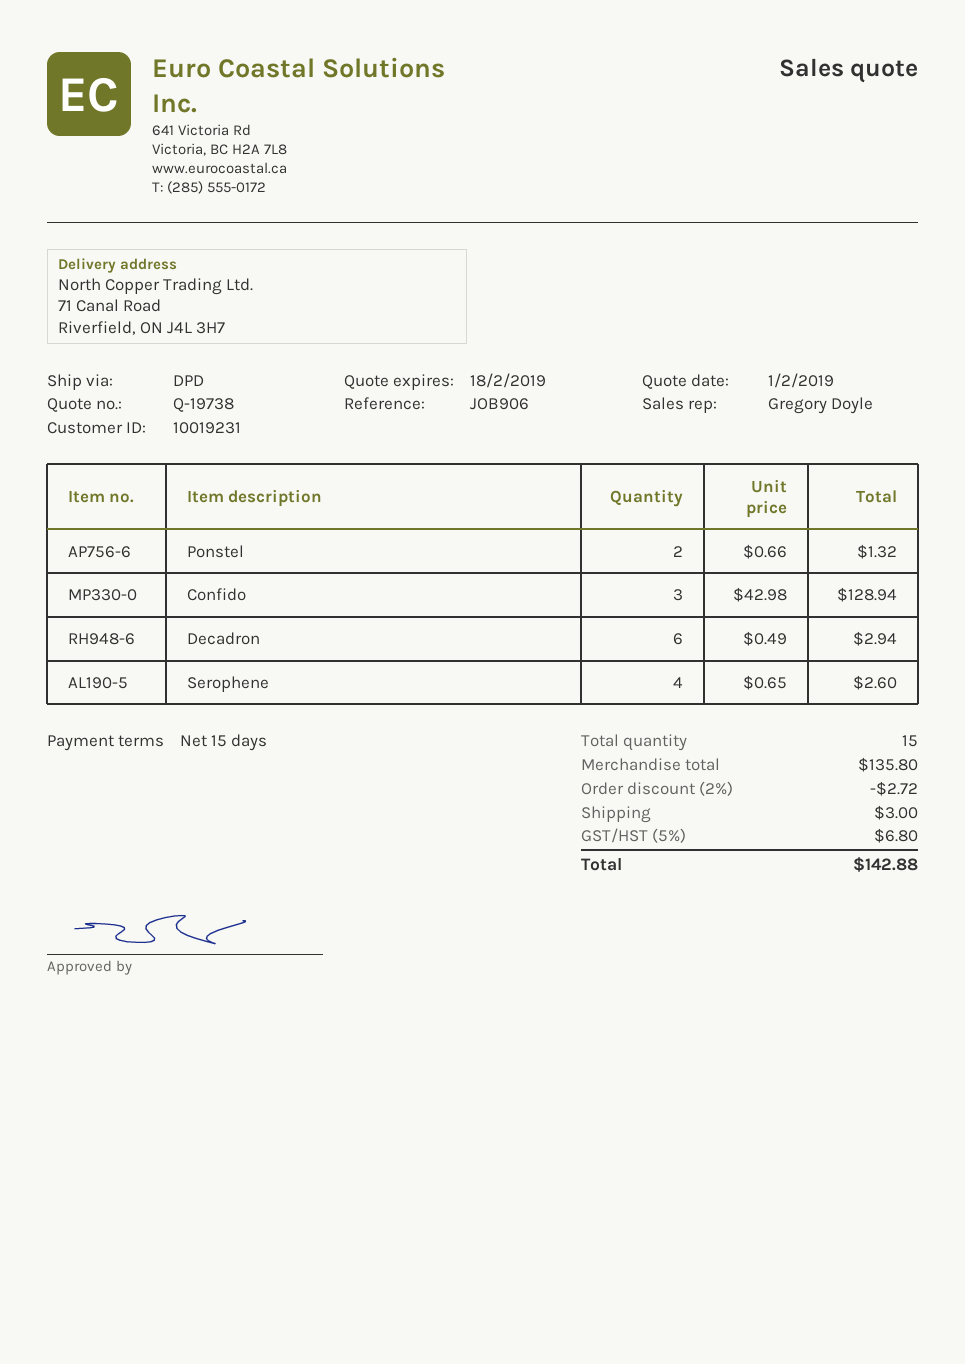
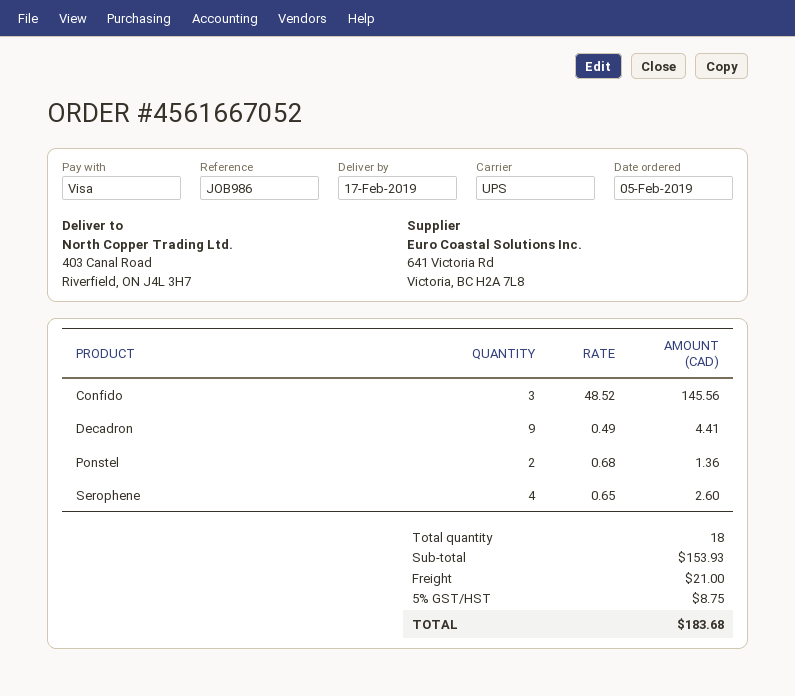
reference: JOB906 -> JOB986
shipping method: DPD -> UPS
ship to: 71 Canal Road, Riverfield, ON J4L 3H7 -> 403 Canal Road, Riverfield, ON J4L 3H7
Ponstel: 2 x 0.66 = 1.32 -> 2 x 0.68 = 1.36
Confido: 3 x 42.98 = 128.94 -> 3 x 48.52 = 145.56
Decadron: 6 x 0.49 = 2.94 -> 9 x 0.49 = 4.41
total quantity: 15 -> 18
subtotal: 135.80 -> 153.93
discount: 2% = 2.72 -> none
shipping: 3.00 -> 21.00
tax: 5% = 6.80 -> 5% = 8.75
total: 142.88 -> 183.68

